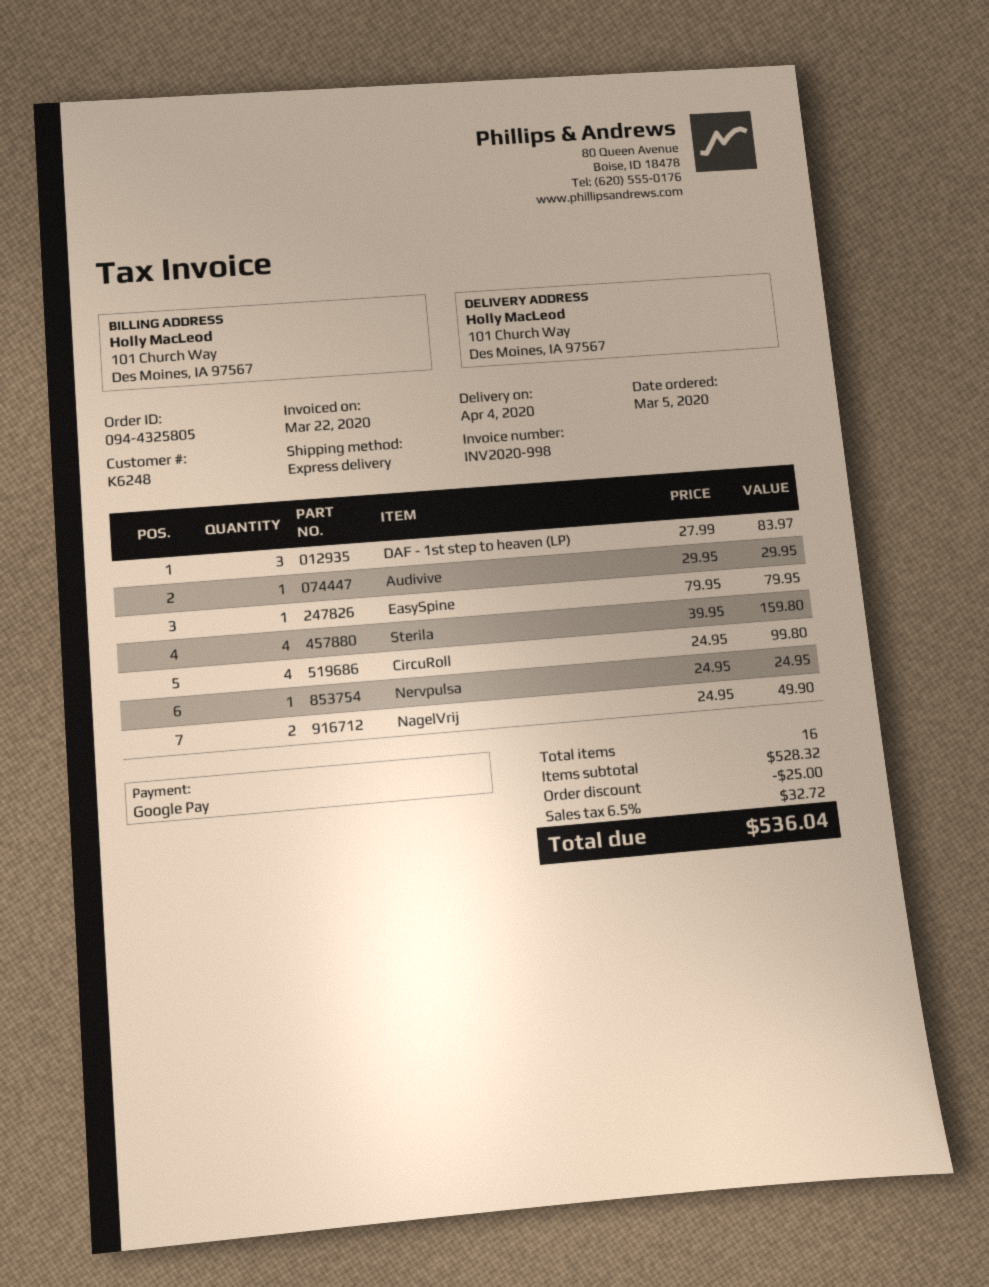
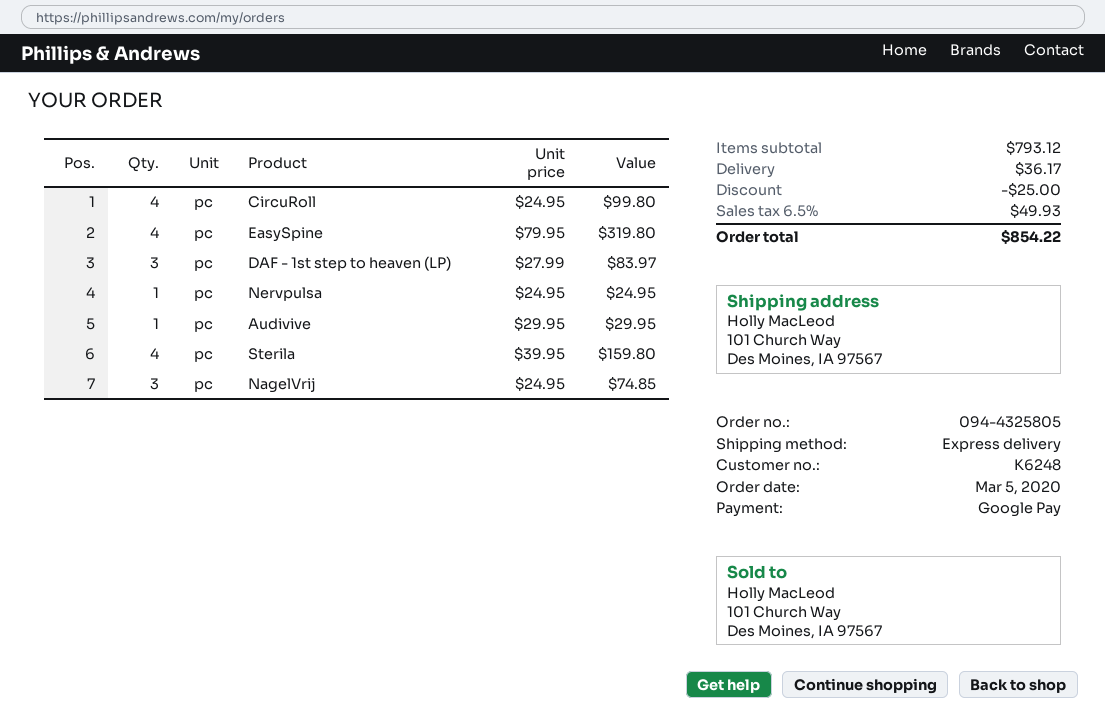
EasySpine: 1 x 79.95 = 79.95 -> 4 x 79.95 = 319.80
NagelVrij: 2 x 24.95 = 49.90 -> 3 x 24.95 = 74.85
subtotal: 528.32 -> 793.12
shipping: none -> 36.17
tax: 6.5% = 32.72 -> 6.5% = 49.93
total: 536.04 -> 854.22

